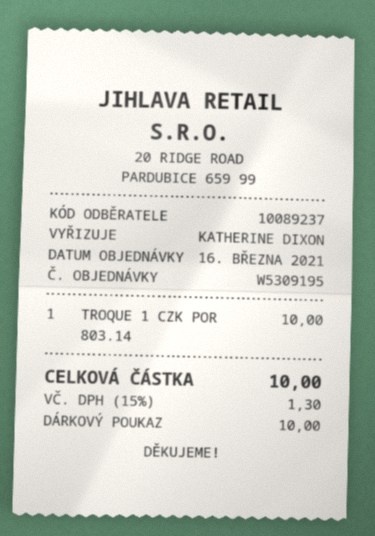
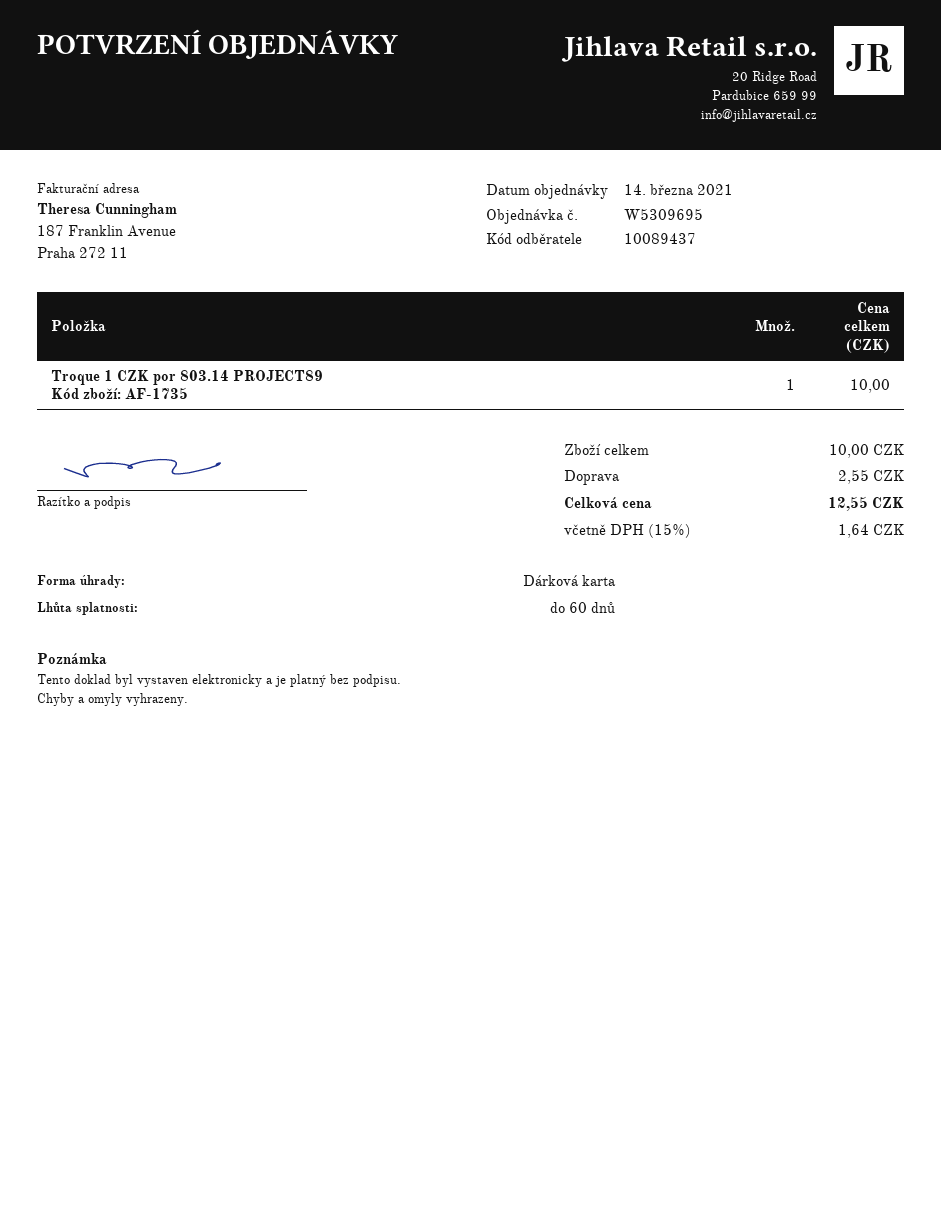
order number: W5309195 -> W5309695
order date: 2021-03-16 -> 2021-03-14
customer number: 10089237 -> 10089437
shipping: none -> 2.55
tax: 15% = 1.30 -> 15% = 1.64
total: 10.00 -> 12.55

